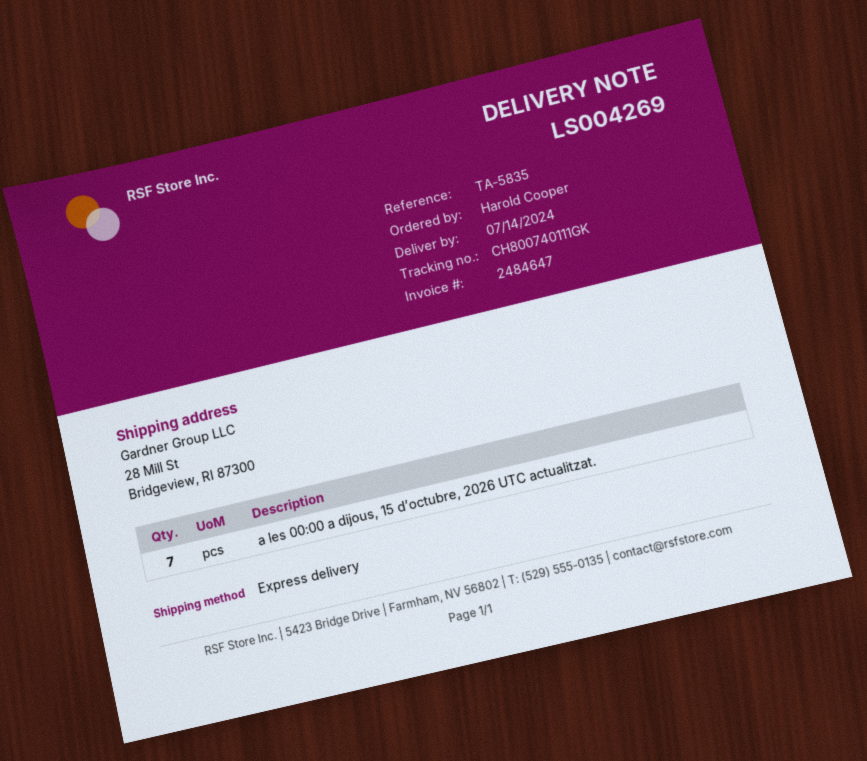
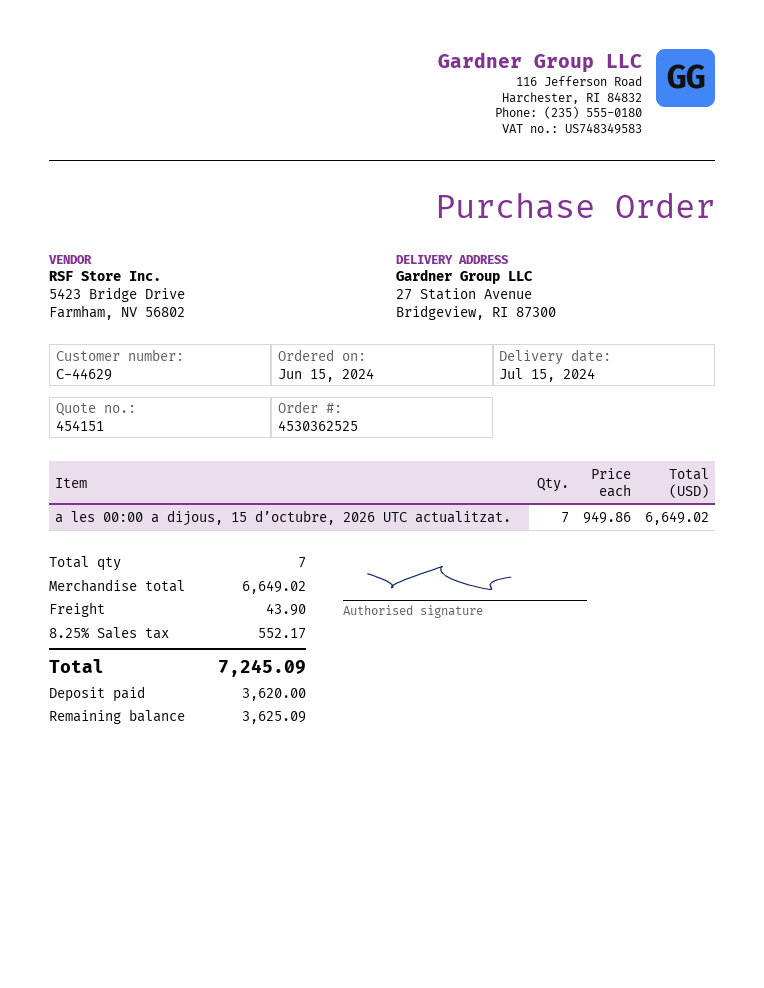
delivery date: 2024-07-14 -> 2024-07-15
ship to: 28 Mill St, Bridgeview, RI 87300 -> 27 Station Avenue, Bridgeview, RI 87300

